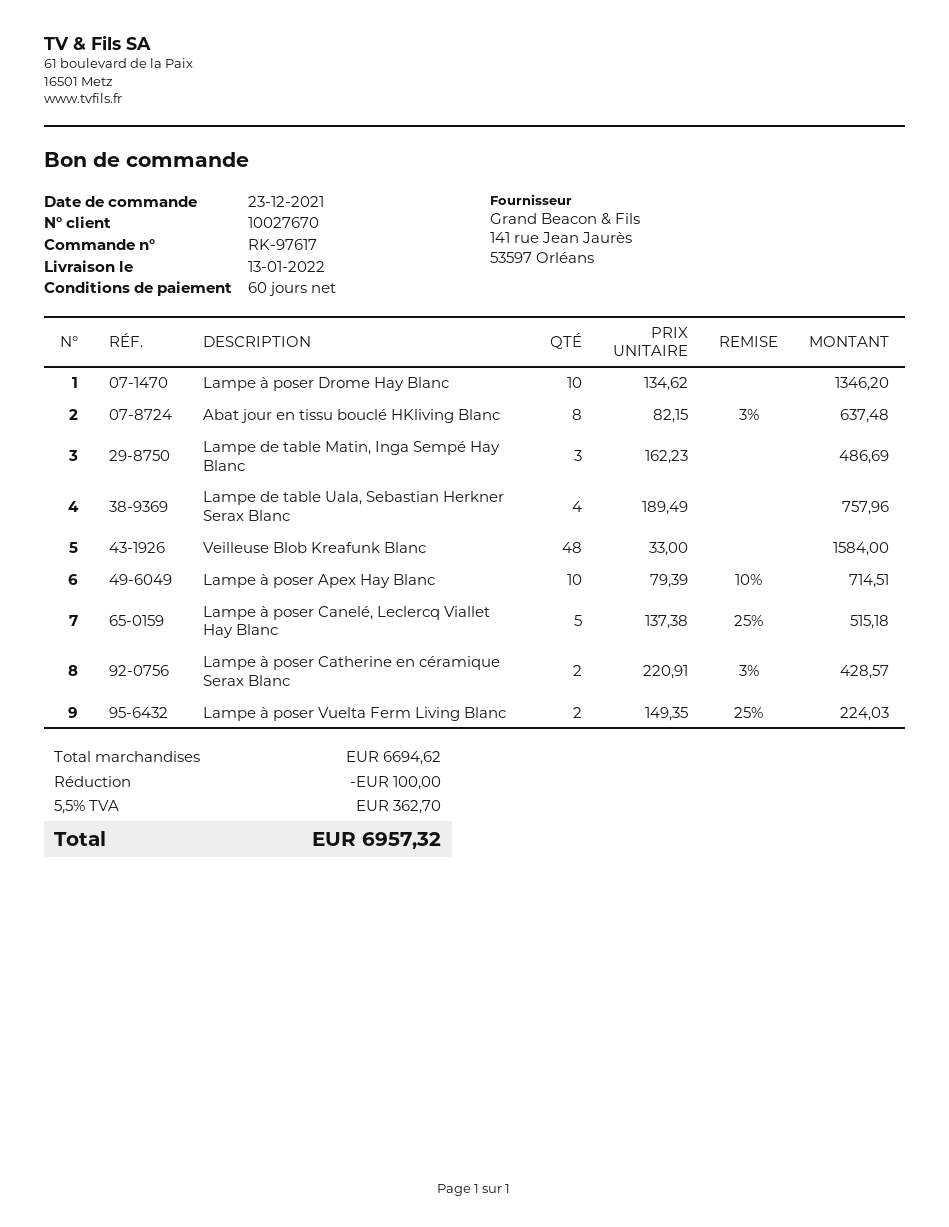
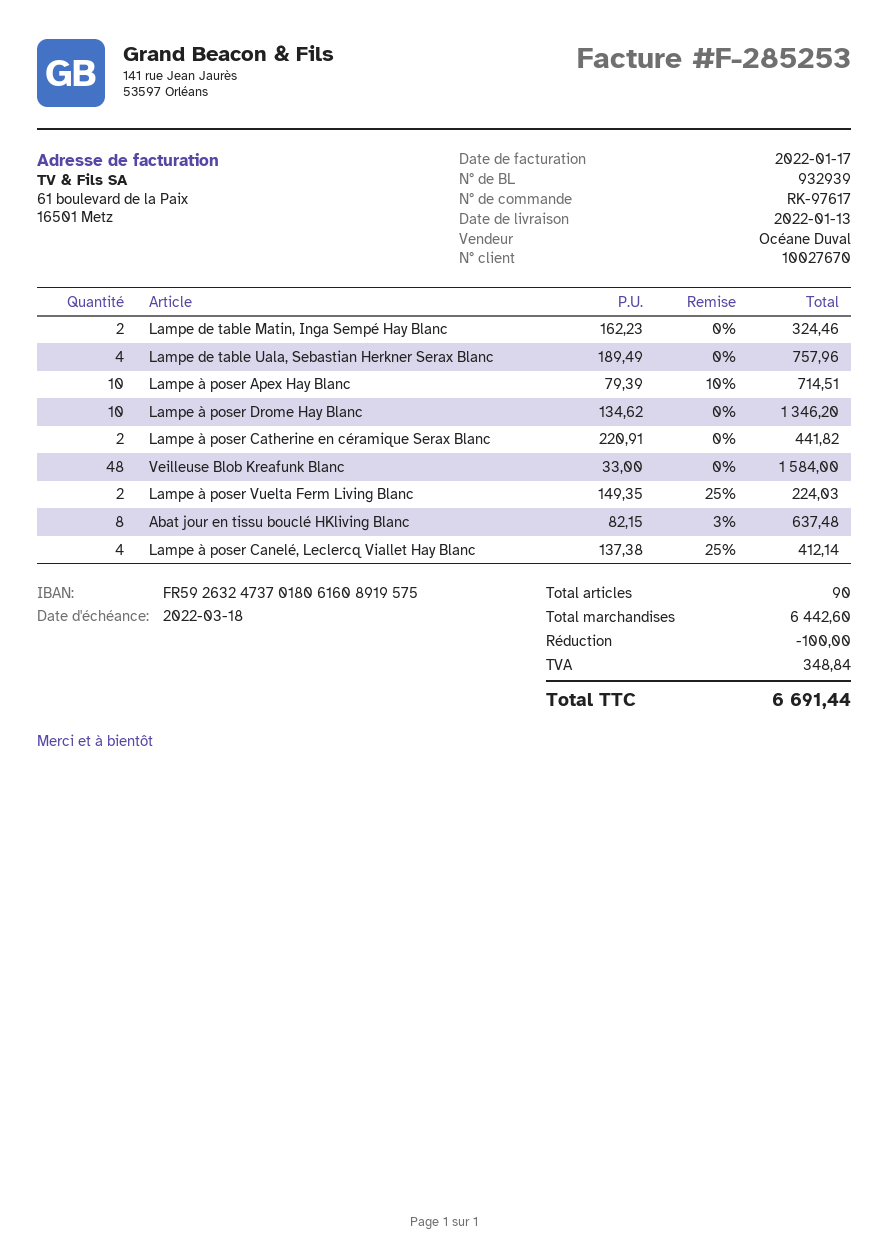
Lampe de table Matin, Inga Sempé Hay Blanc: 3 x 162.23 = 486.69 -> 2 x 162.23 = 324.46
Lampe à poser Canelé, Leclercq Viallet Hay Blanc: 5 x 137.38 - 25% = 515.18 -> 4 x 137.38 - 25% = 412.14
Lampe à poser Catherine en céramique Serax Blanc: 2 x 220.91 - 3% = 428.57 -> 2 x 220.91 = 441.82
subtotal: 6694.62 -> 6442.60
tax: 362.70 -> 348.84
total: 6957.32 -> 6691.44

